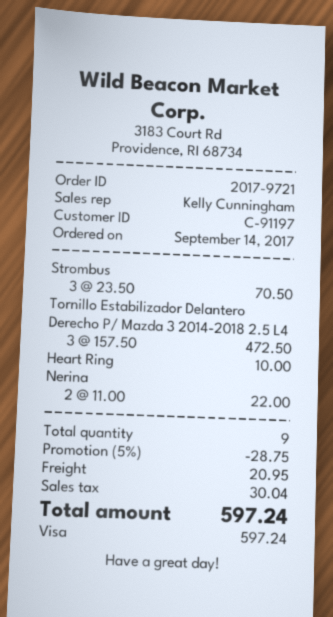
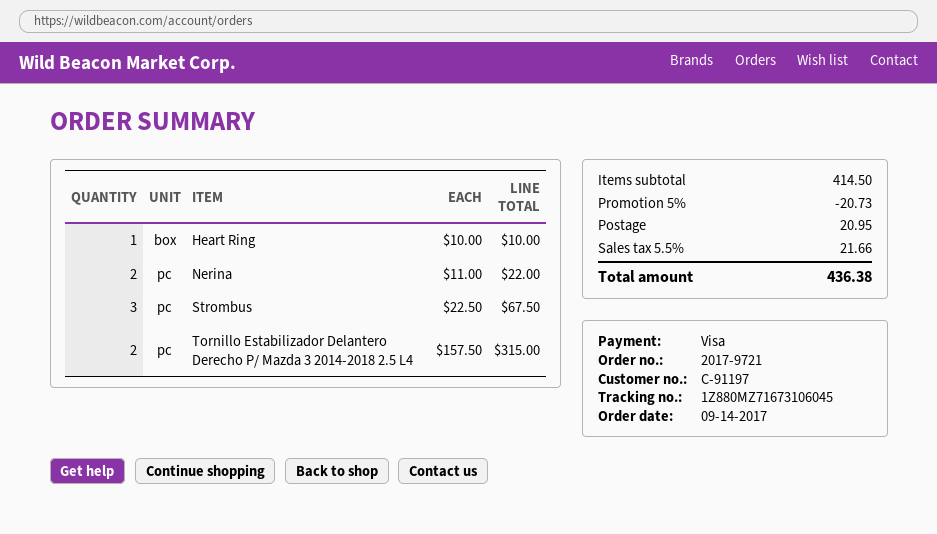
Strombus: 3 x 23.50 = 70.50 -> 3 x 22.50 = 67.50
Tornillo Estabilizador Delantero Derecho P/ Mazda 3 2014-2018 2.5 L4: 3 x 157.50 = 472.50 -> 2 x 157.50 = 315.00
discount: 5% = 28.75 -> 5% = 20.73
tax: 30.04 -> 21.66
total: 597.24 -> 436.38

